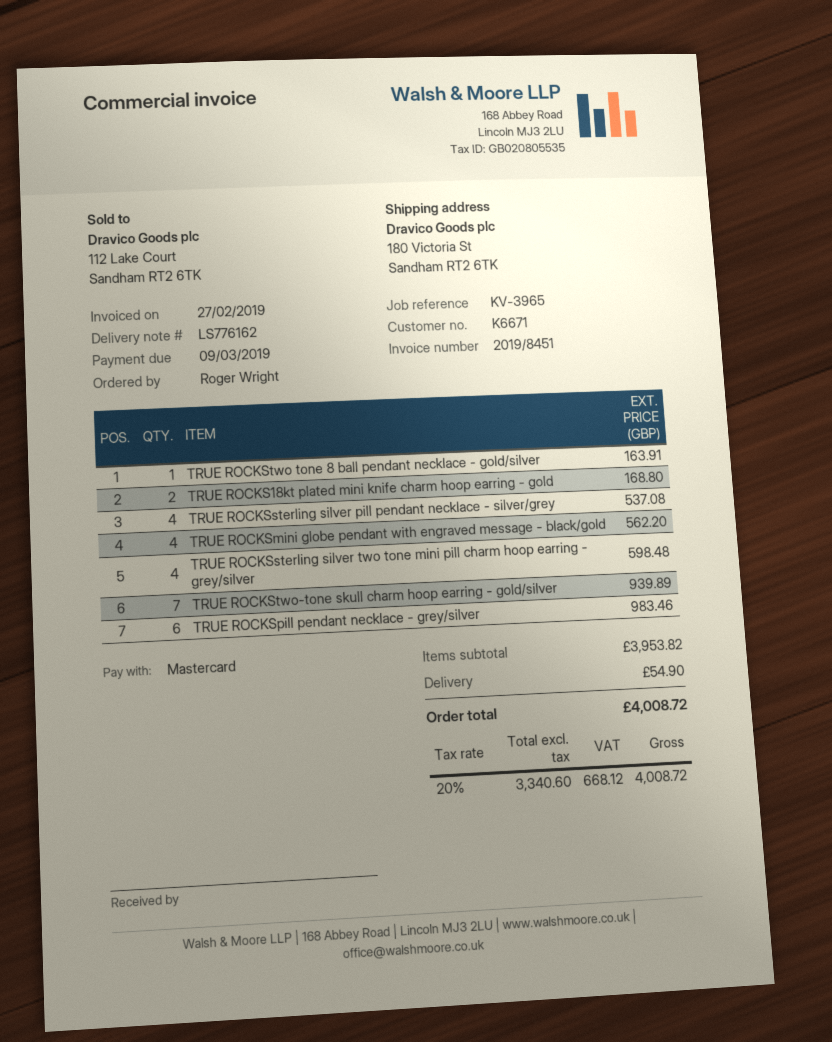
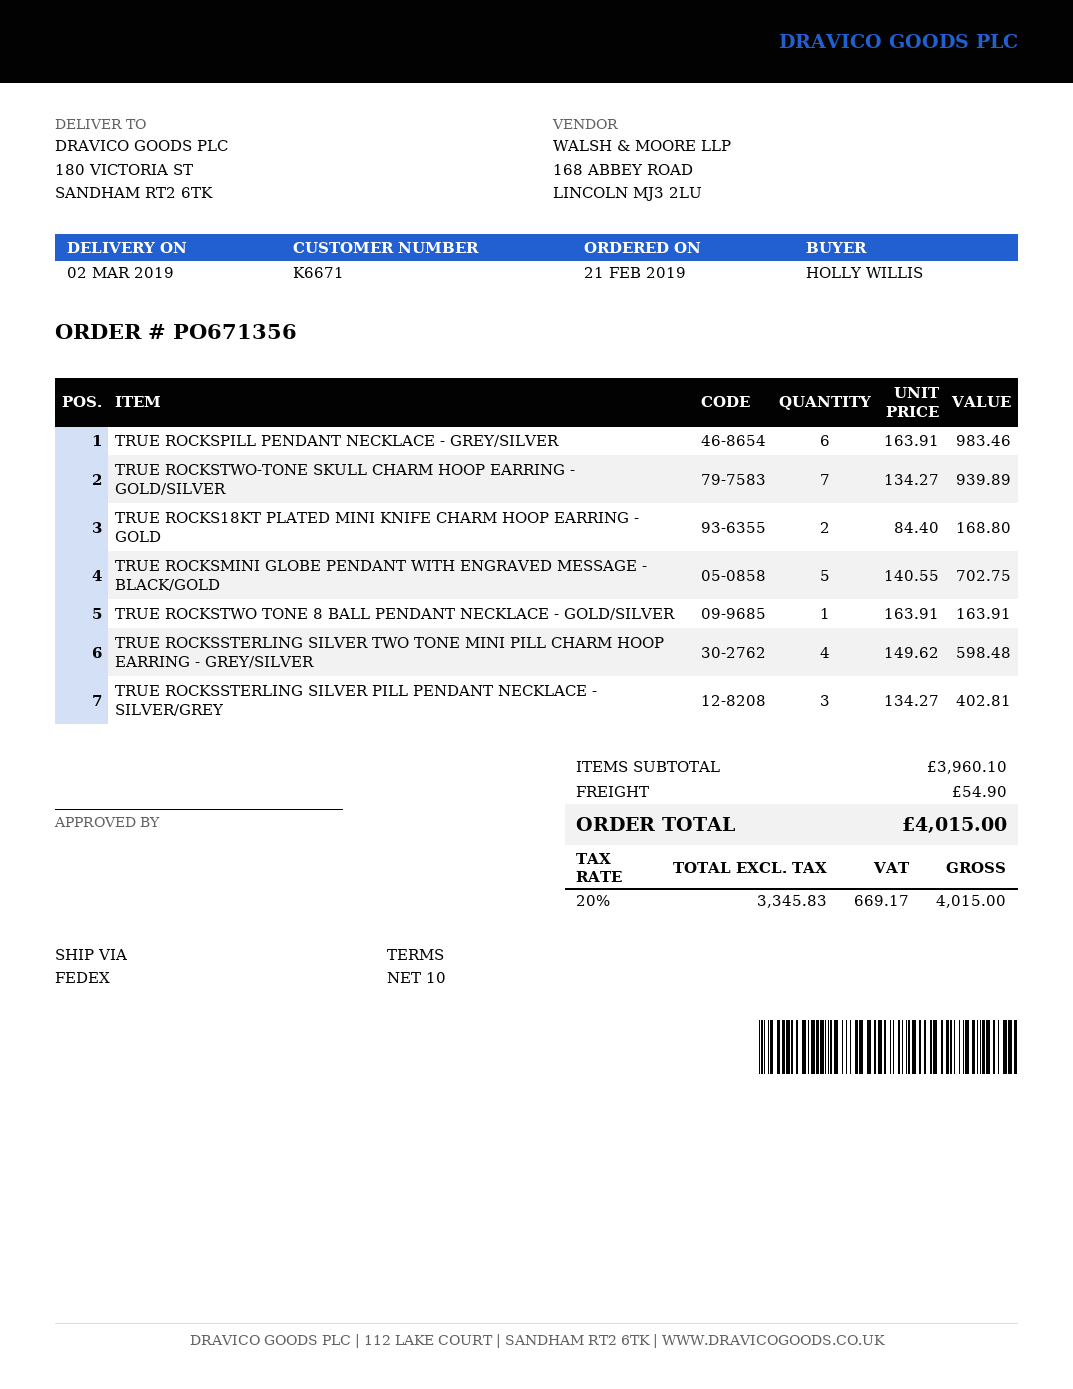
ordered by: Roger Wright -> HOLLY WILLIS
TRUE ROCKSsterling silver pill pendant necklace - silver/grey: 4 for 537.08 -> 3 for 402.81
TRUE ROCKSmini globe pendant with engraved message - black/gold: 4 for 562.20 -> 5 for 702.75
subtotal: 3953.82 -> 3960.10
net: 3340.60 -> 3345.83
tax: 20% = 668.12 -> 20% = 669.17
total: 4008.72 -> 4015.00

